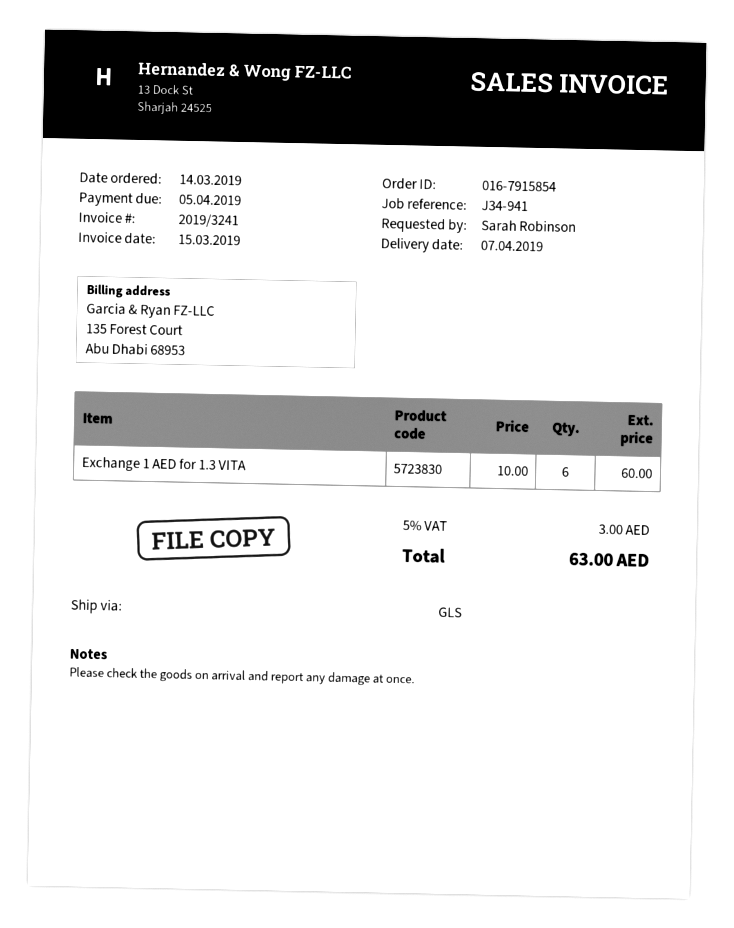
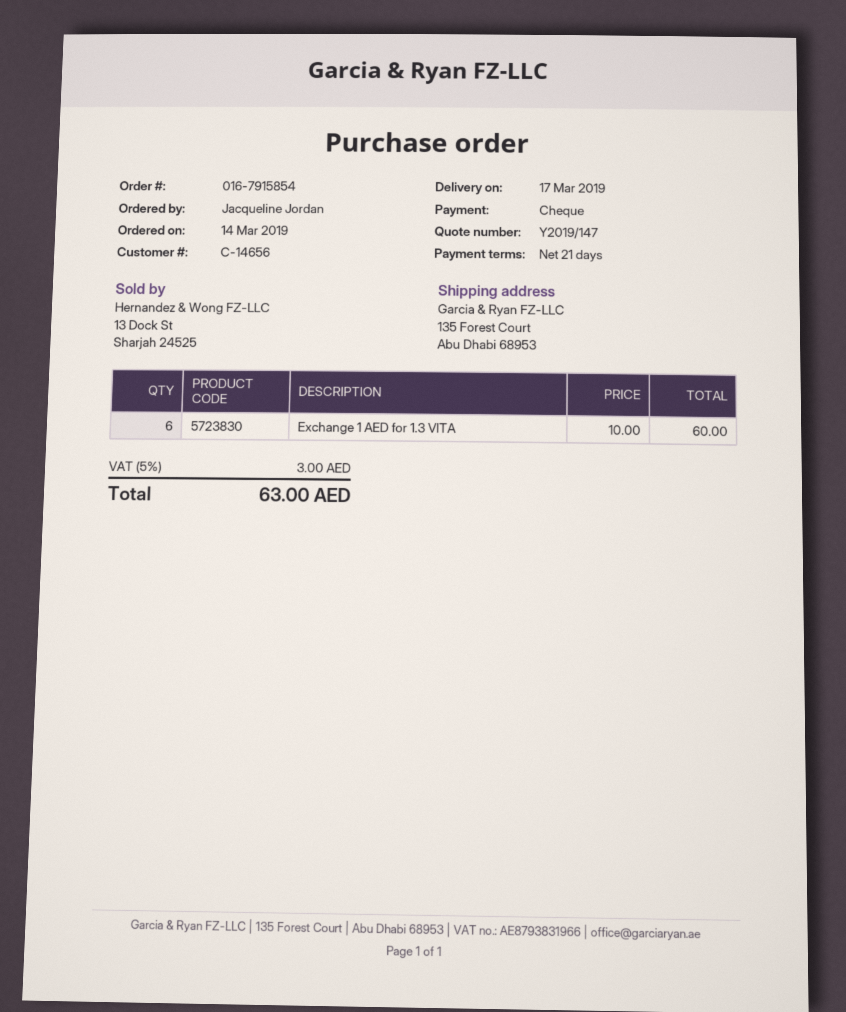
delivery date: 2019-04-07 -> 2019-03-17
ordered by: Sarah Robinson -> Jacqueline Jordan

